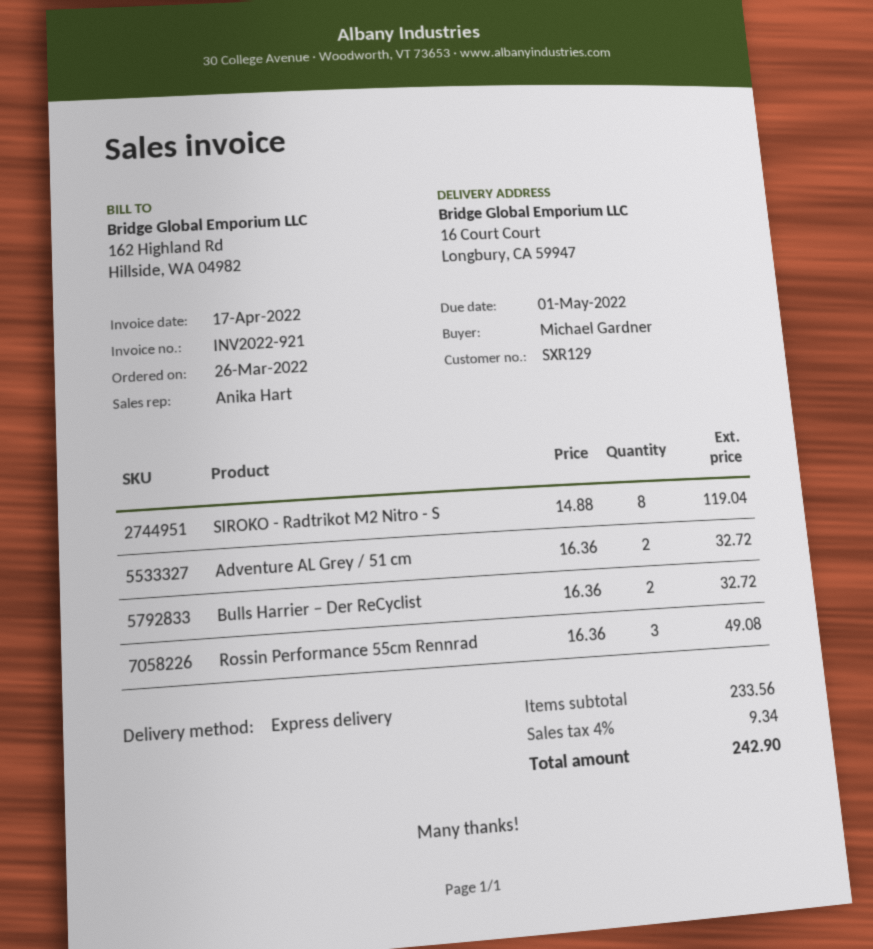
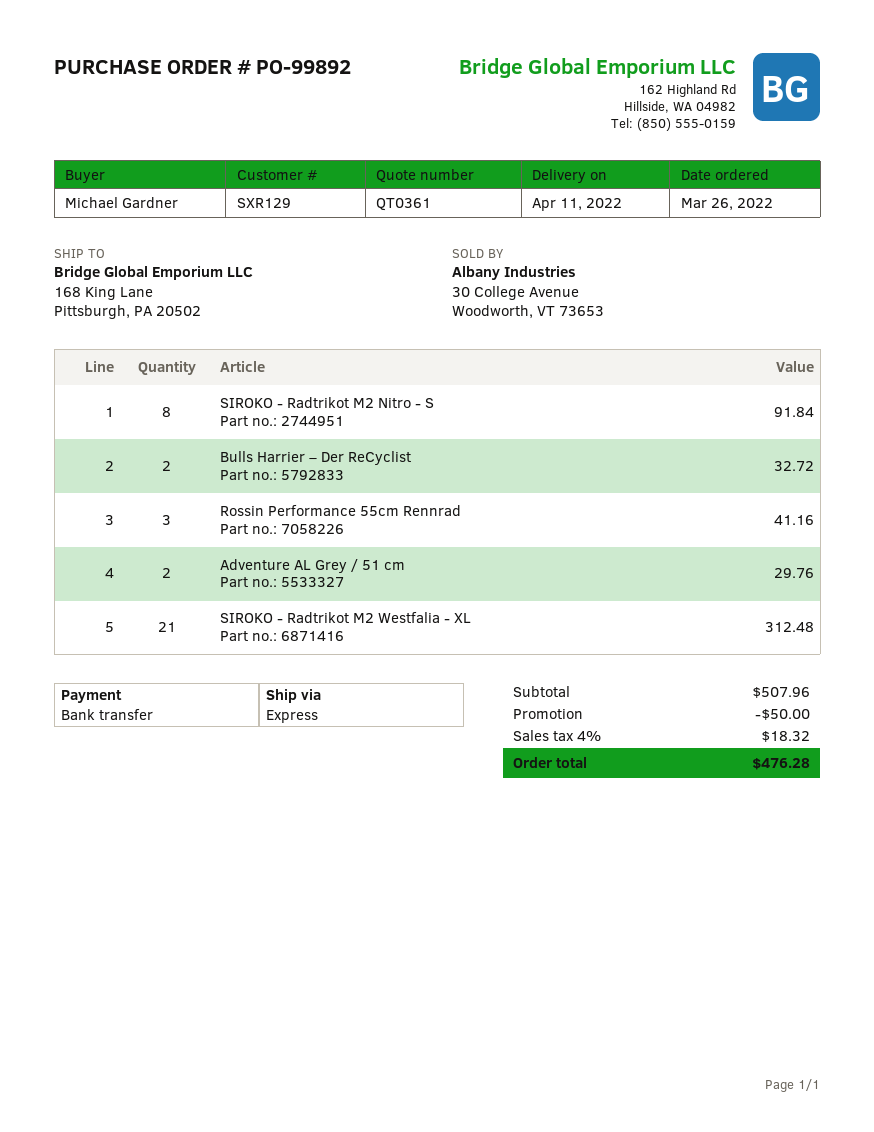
ship to: 16 Court Court, Longbury, CA 59947 -> 168 King Lane, Pittsburgh, PA 20502
SIROKO - Radtrikot M2 Nitro - S: 8 for 119.04 -> 8 for 91.84
Adventure AL Grey / 51 cm: 2 for 32.72 -> 2 for 29.76
Rossin Performance 55cm Rennrad: 3 for 49.08 -> 3 for 41.16
SIROKO - Radtrikot M2 Westfalia - XL: none -> 21 for 312.48
subtotal: 233.56 -> 507.96
discount: none -> 50.00
tax: 4% = 9.34 -> 4% = 18.32
total: 242.90 -> 476.28

